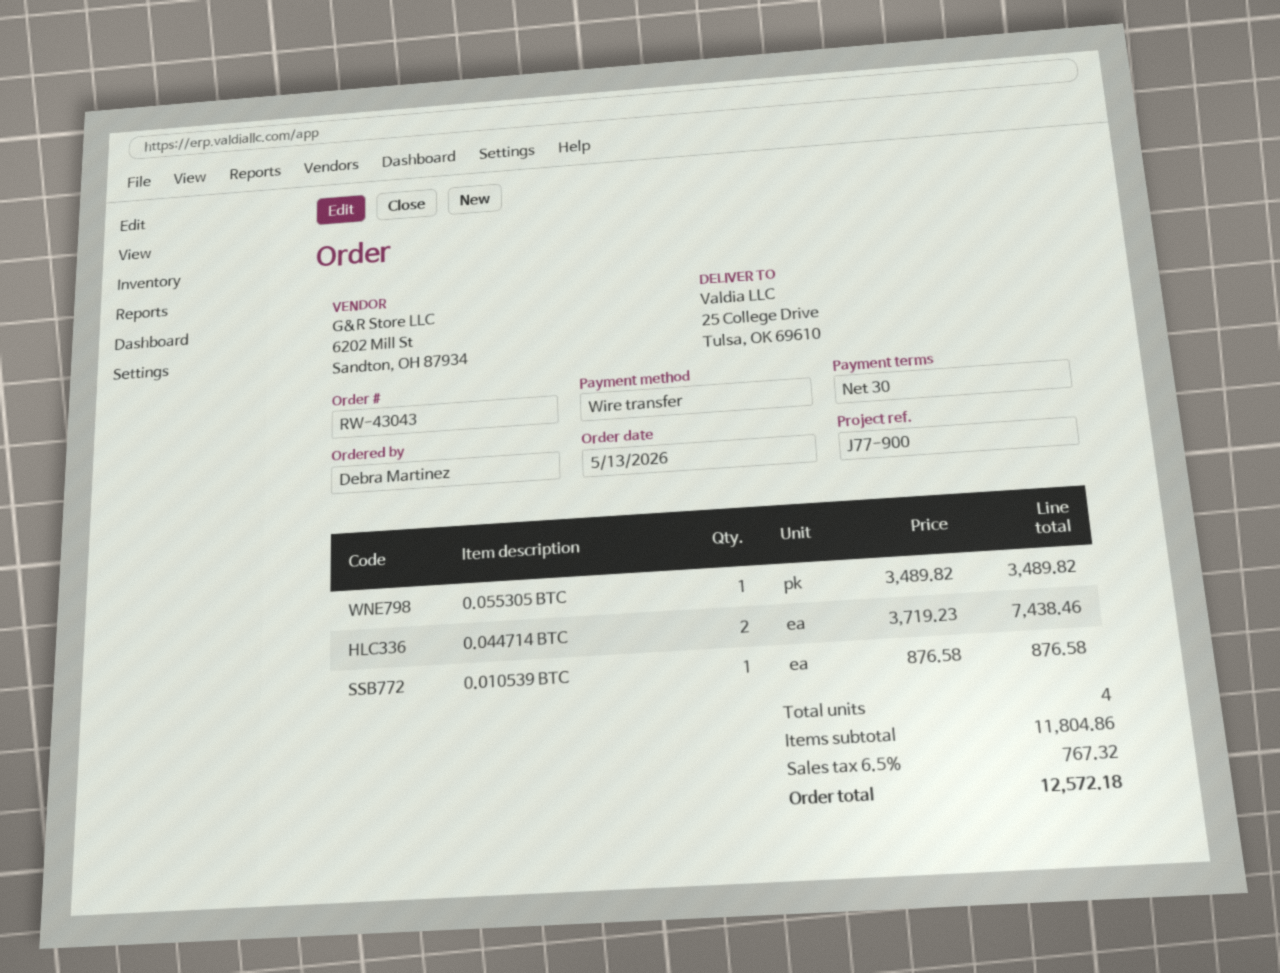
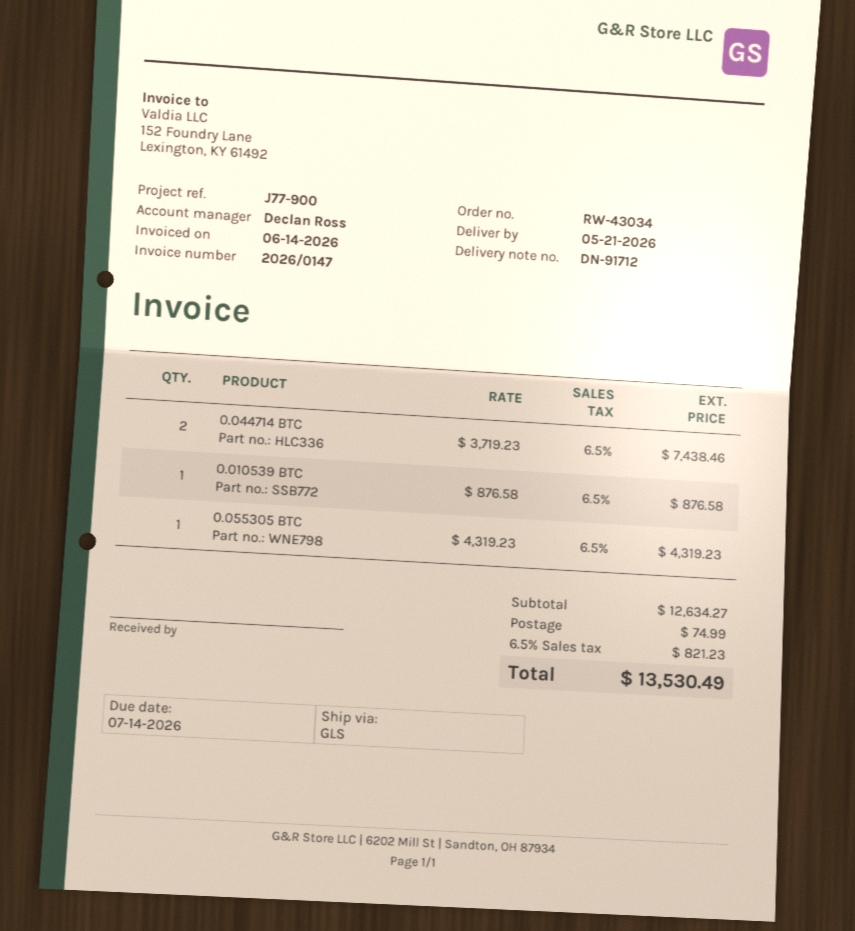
order number: RW-43043 -> RW-43034
0.055305 BTC: 1 x 3489.82 = 3489.82 -> 1 x 4319.23 = 4319.23
subtotal: 11804.86 -> 12634.27
shipping: none -> 74.99
tax: 6.5% = 767.32 -> 6.5% = 821.23
total: 12572.18 -> 13530.49

